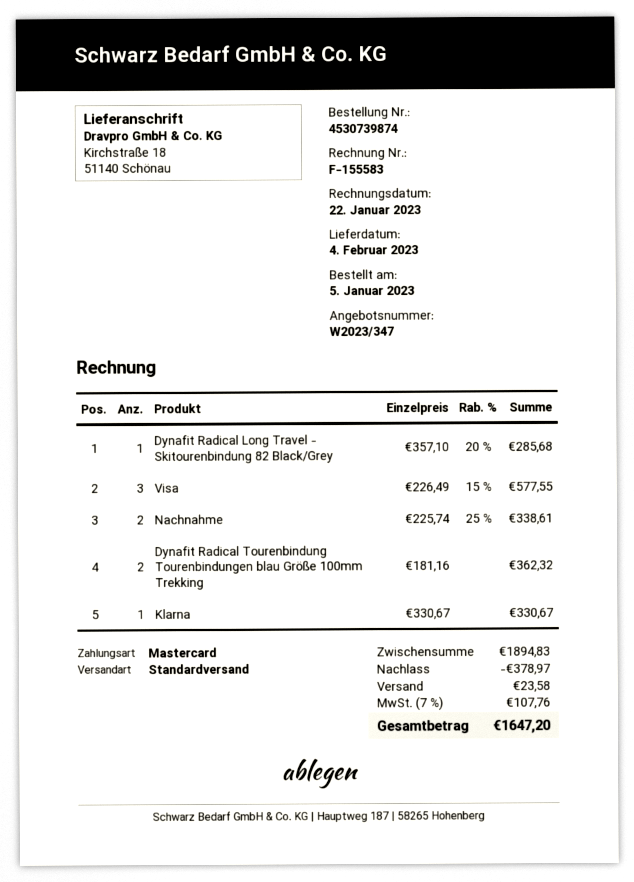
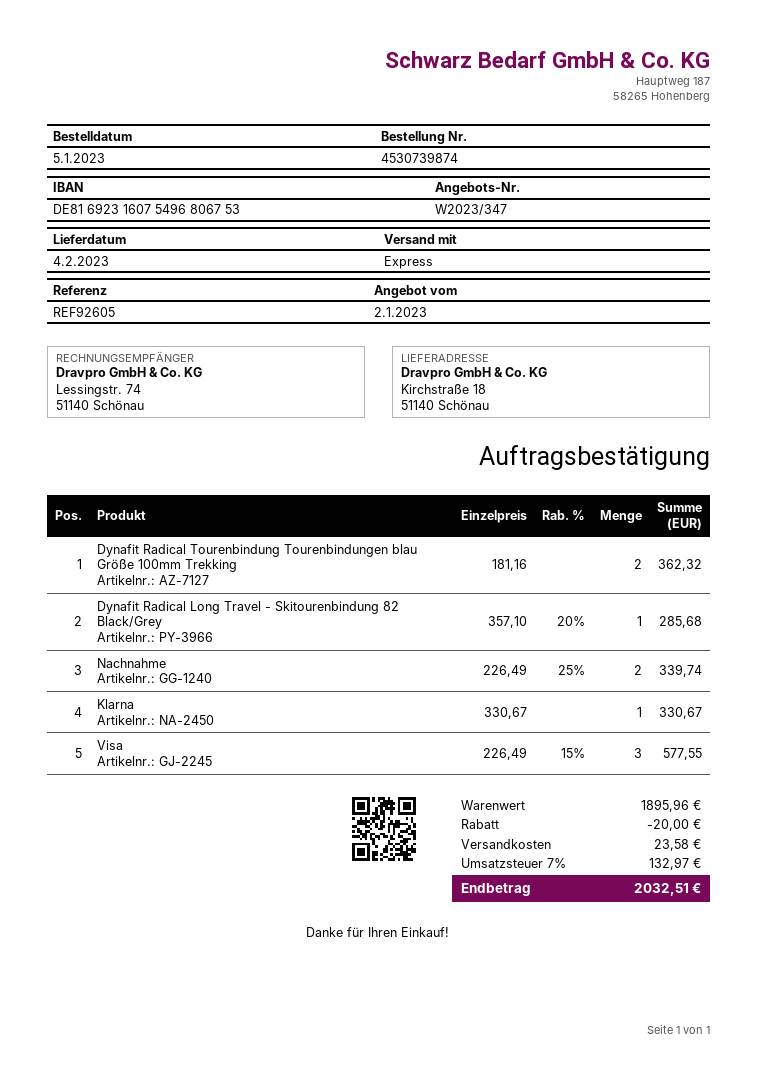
shipping method: standard -> express
Nachnahme: 2 x 225.74 - 25% = 338.61 -> 2 x 226.49 - 25% = 339.74
subtotal: 1894.83 -> 1895.96
discount: 378.97 -> 20.00
tax: 7% = 107.76 -> 7% = 132.97
total: 1647.20 -> 2032.51

